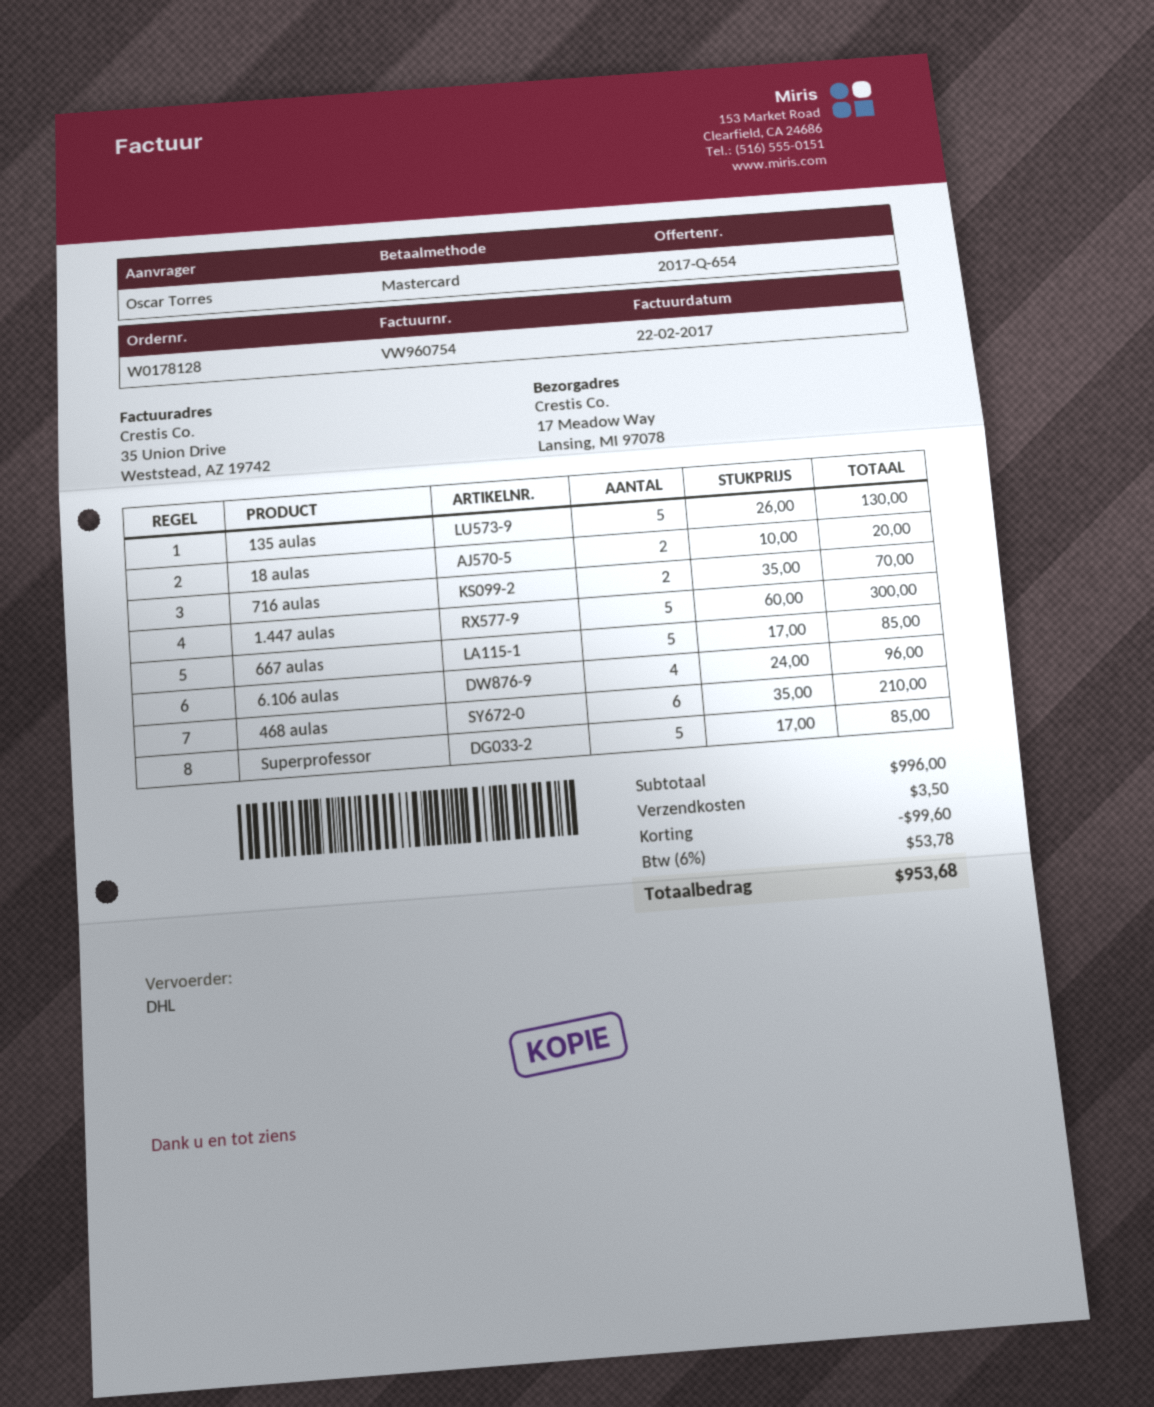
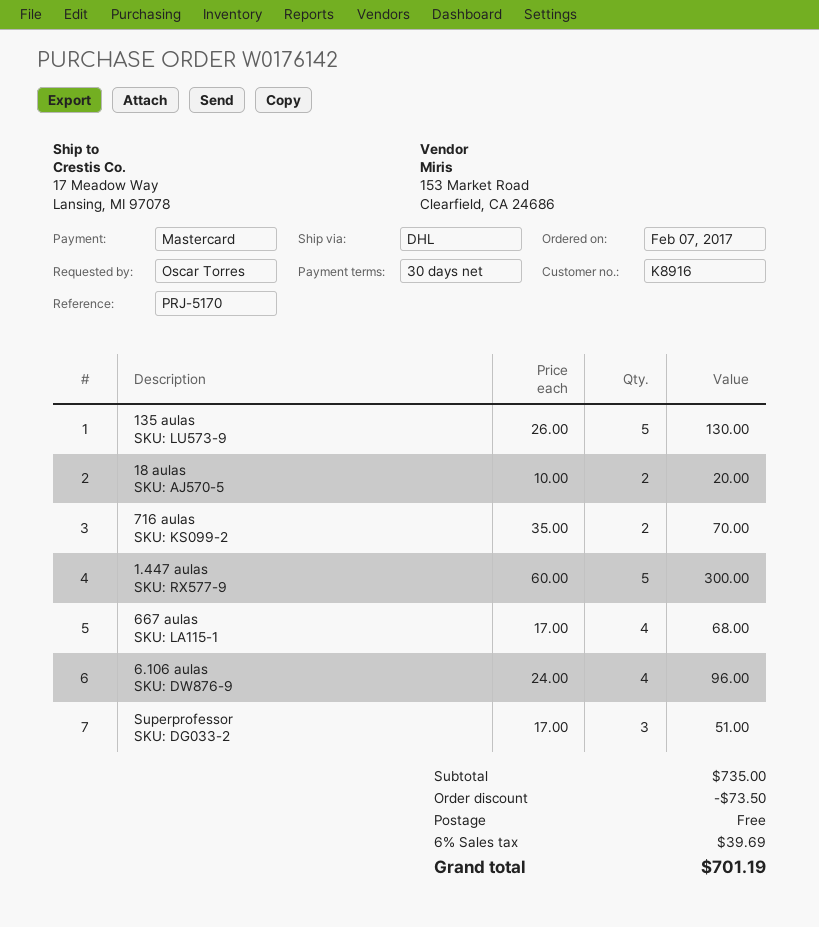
order number: W0178128 -> W0176142
667 aulas: 5 x 17.00 = 85.00 -> 4 x 17.00 = 68.00
468 aulas: 6 x 35.00 = 210.00 -> none
Superprofessor: 5 x 17.00 = 85.00 -> 3 x 17.00 = 51.00
subtotal: 996.00 -> 735.00
discount: 99.60 -> 73.50
shipping: 3.50 -> 0.00
tax: 6% = 53.78 -> 6% = 39.69
total: 953.68 -> 701.19

